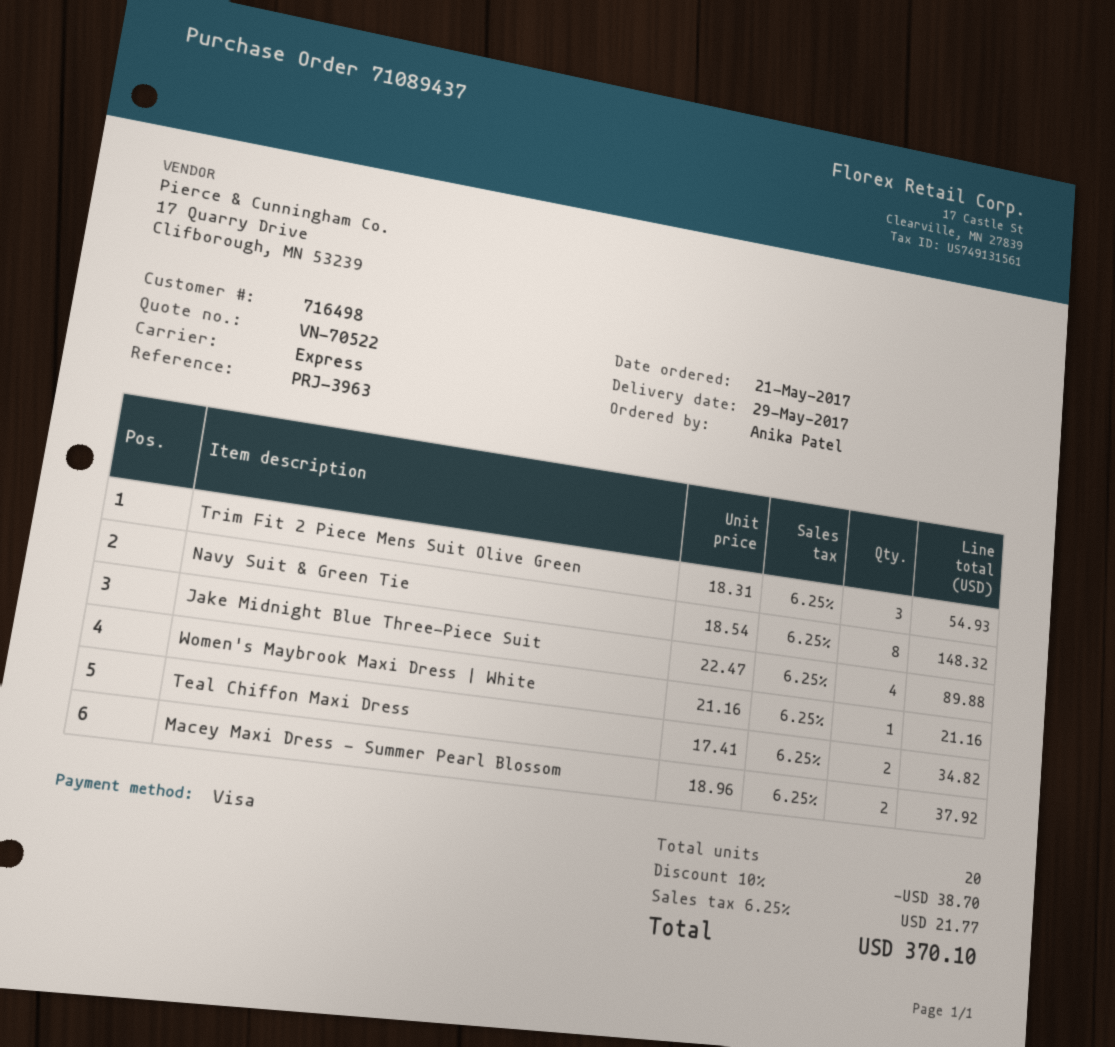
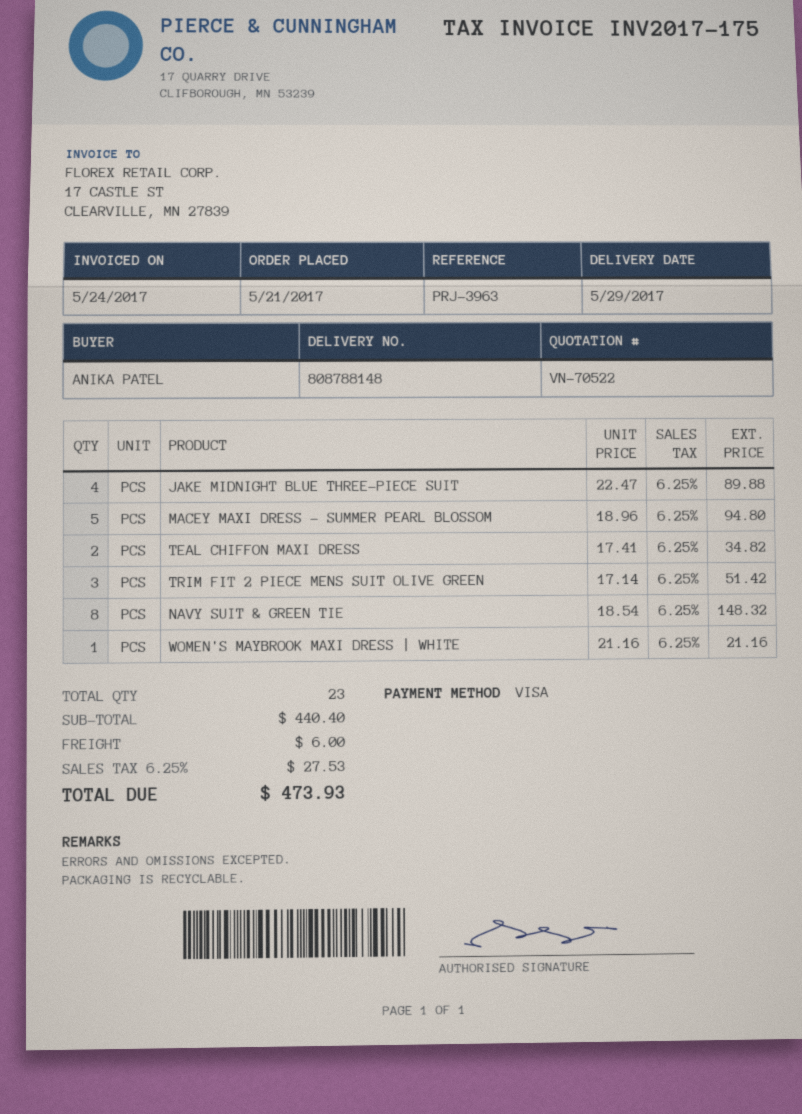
Trim Fit 2 Piece Mens Suit Olive Green: 3 x 18.31 = 54.93 -> 3 x 17.14 = 51.42
Macey Maxi Dress - Summer Pearl Blossom: 2 x 18.96 = 37.92 -> 5 x 18.96 = 94.80
total quantity: 20 -> 23
discount: 10% = 38.70 -> none
shipping: none -> 6.00
tax: 6.25% = 21.77 -> 6.25% = 27.53
total: 370.10 -> 473.93

